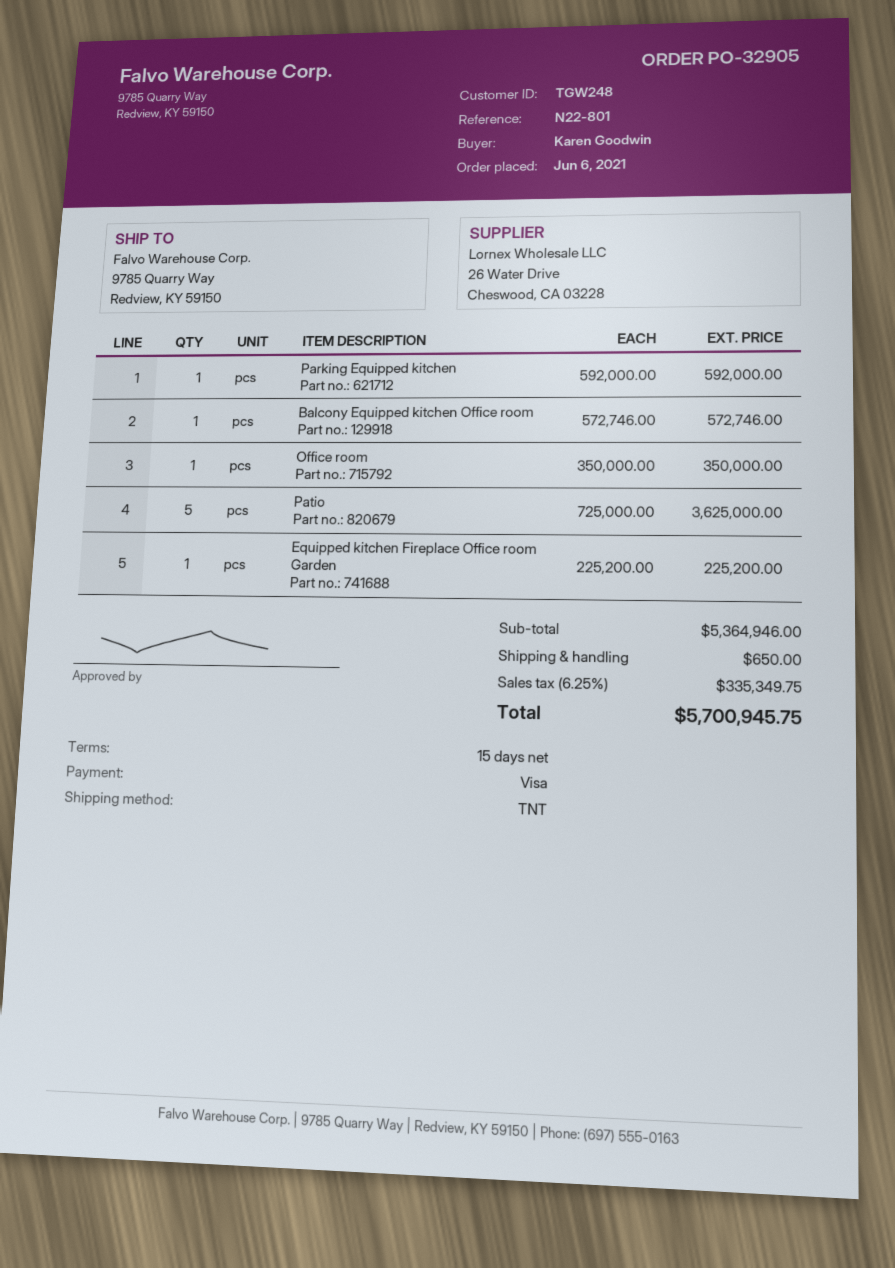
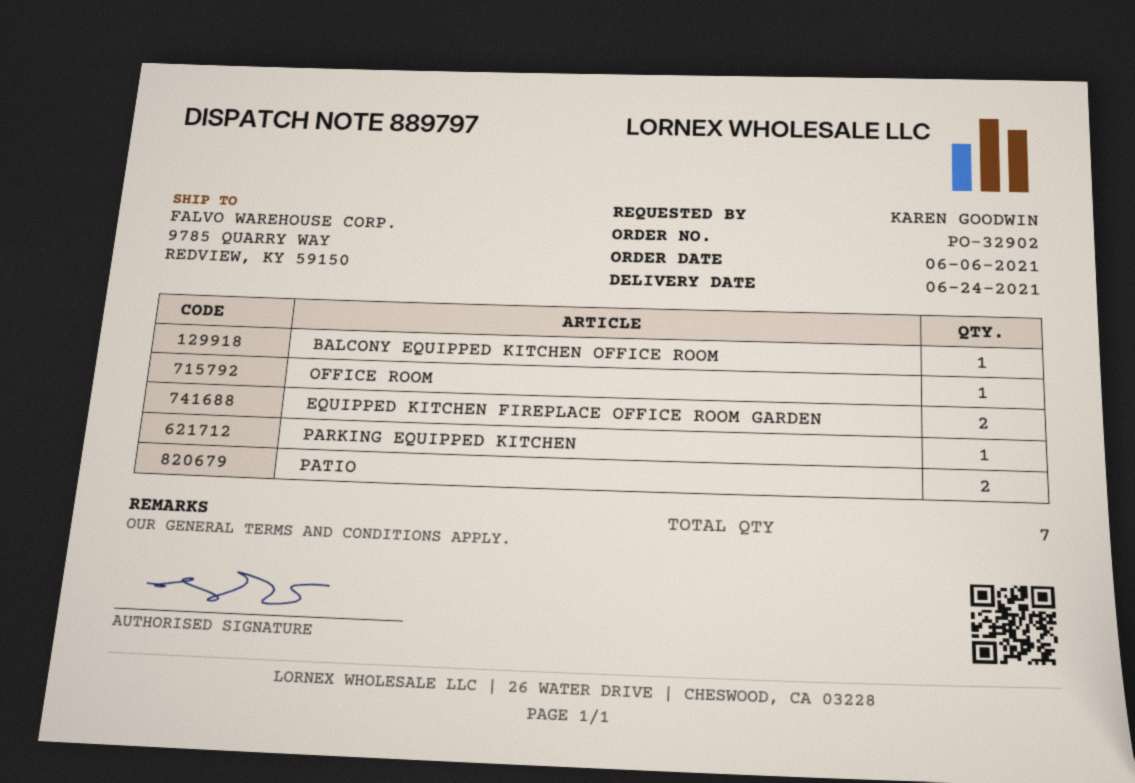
order number: PO-32905 -> PO-32902
Patio: 5 -> 2
Equipped kitchen Fireplace Office room Garden: 1 -> 2

